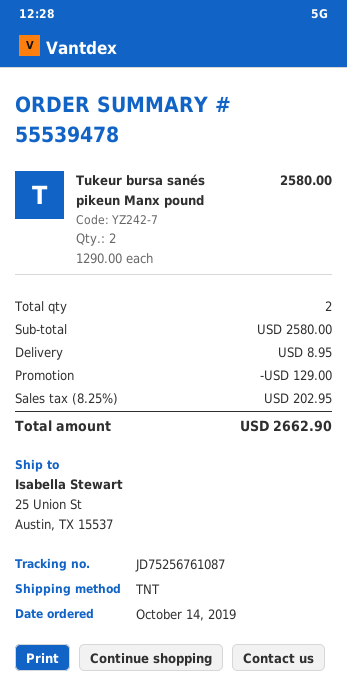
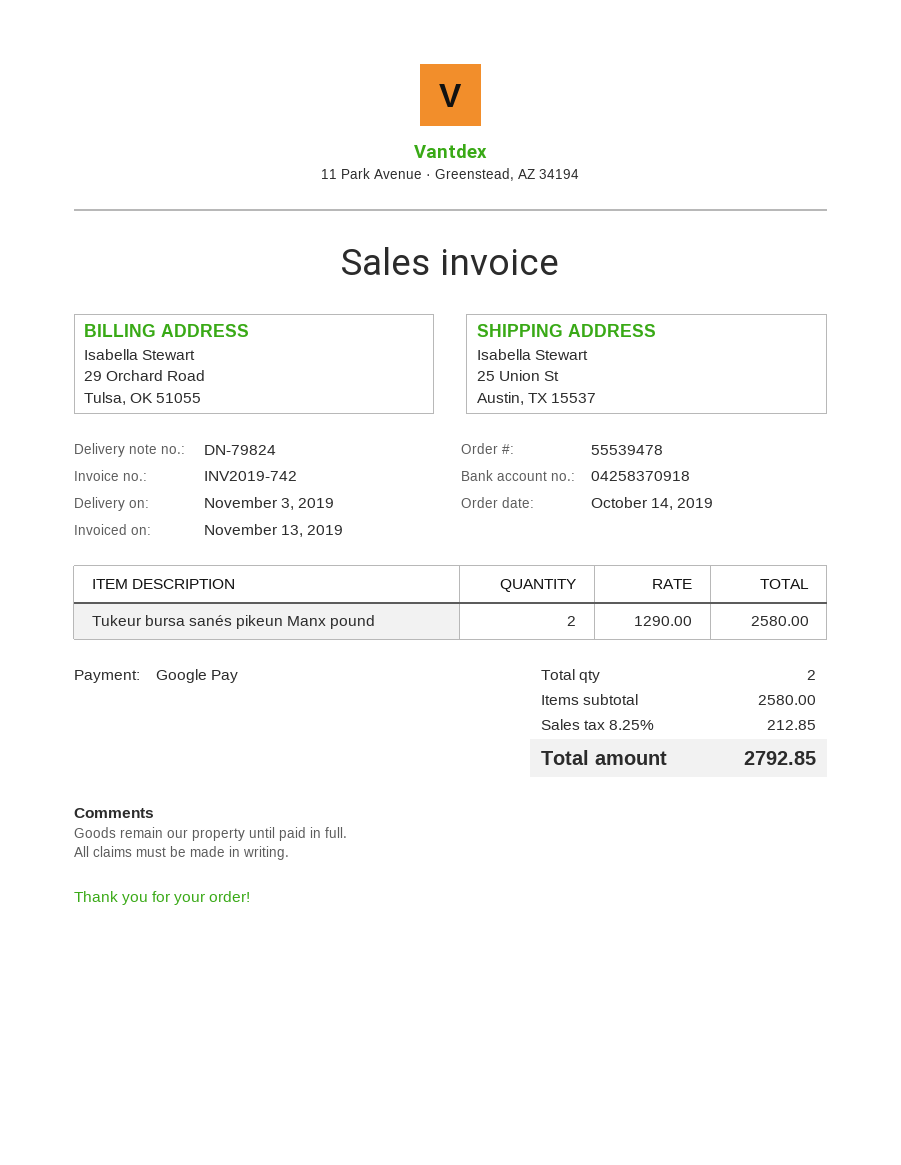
discount: 129.00 -> none
shipping: 8.95 -> none
tax: 8.25% = 202.95 -> 8.25% = 212.85
total: 2662.90 -> 2792.85

